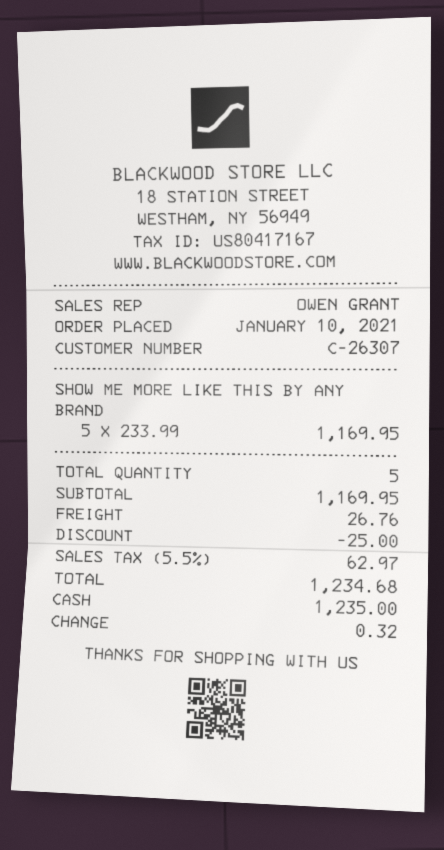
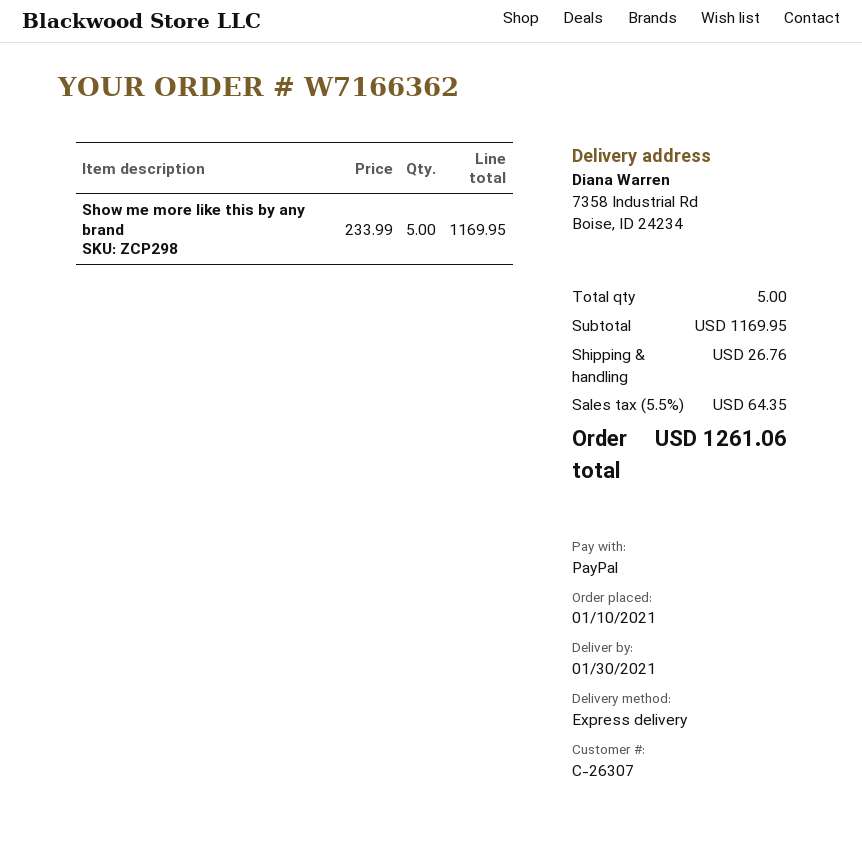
payment method: cash -> PayPal
discount: 25.00 -> none
tax: 5.5% = 62.97 -> 5.5% = 64.35
total: 1234.68 -> 1261.06

